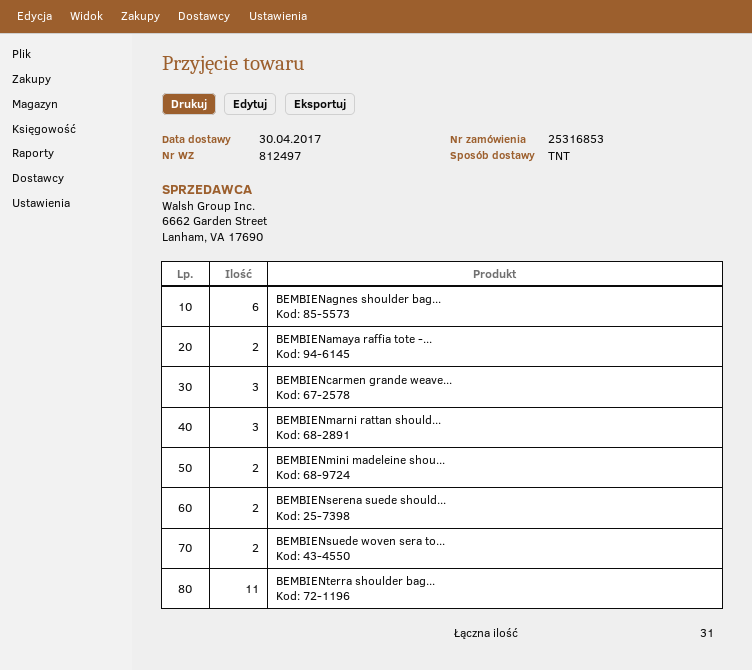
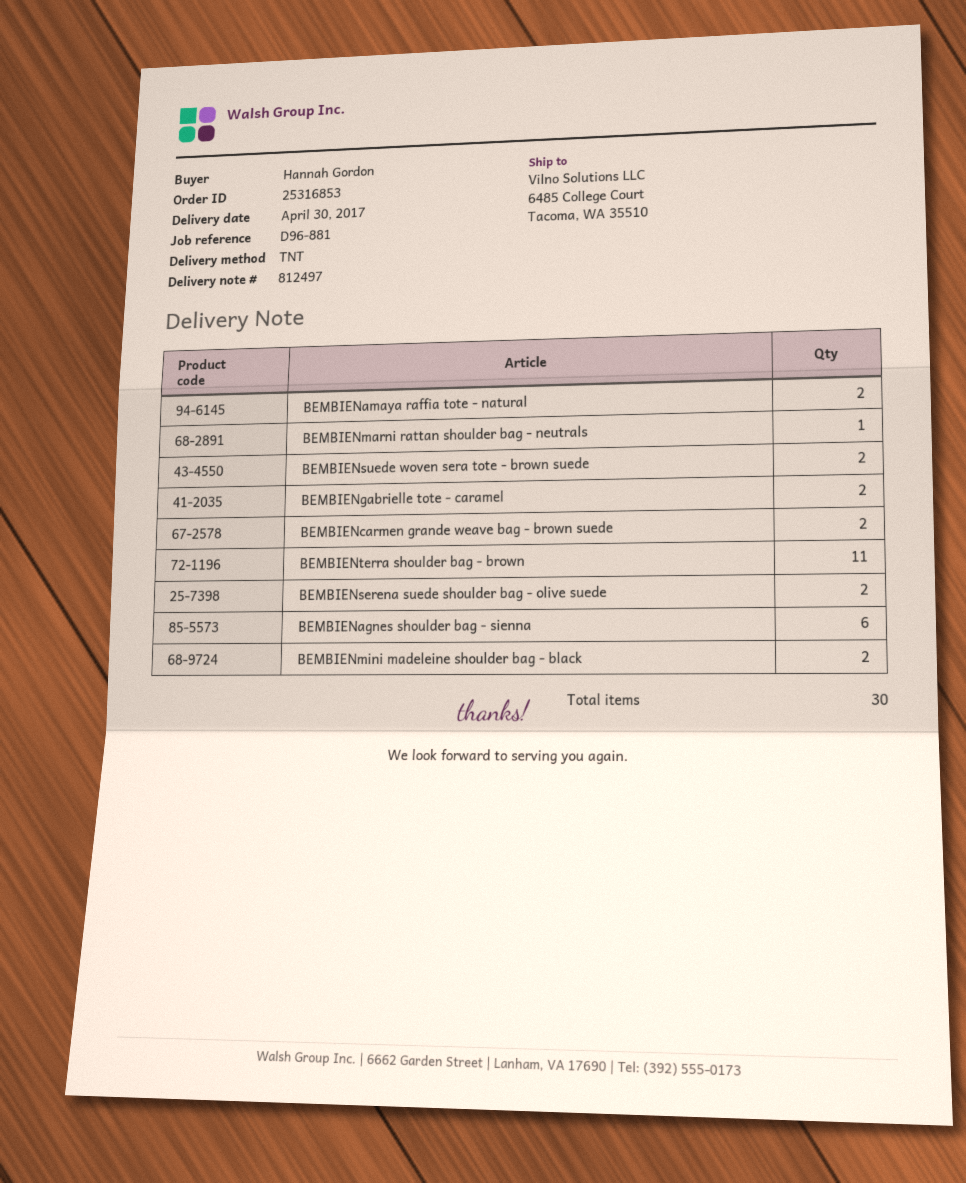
BEMBIENcarmen grande weave...: 3 -> 2
BEMBIENmarni rattan should...: 3 -> 1
BEMBIENgabrielle tote - caramel: none -> 2
total quantity: 31 -> 30

